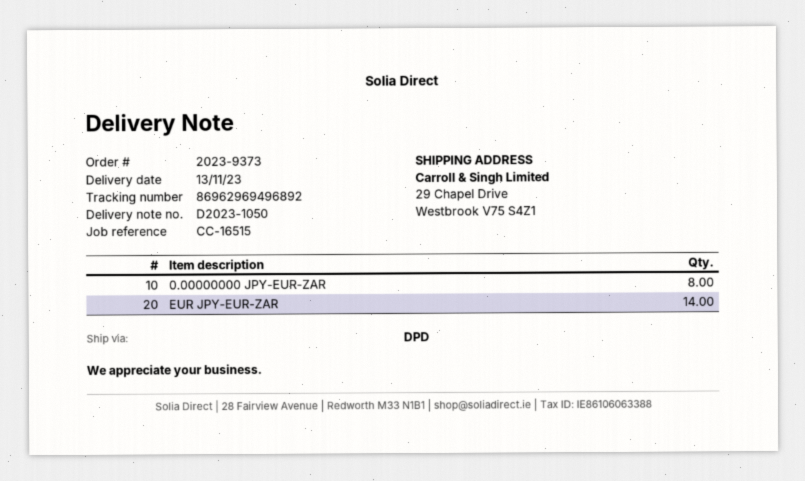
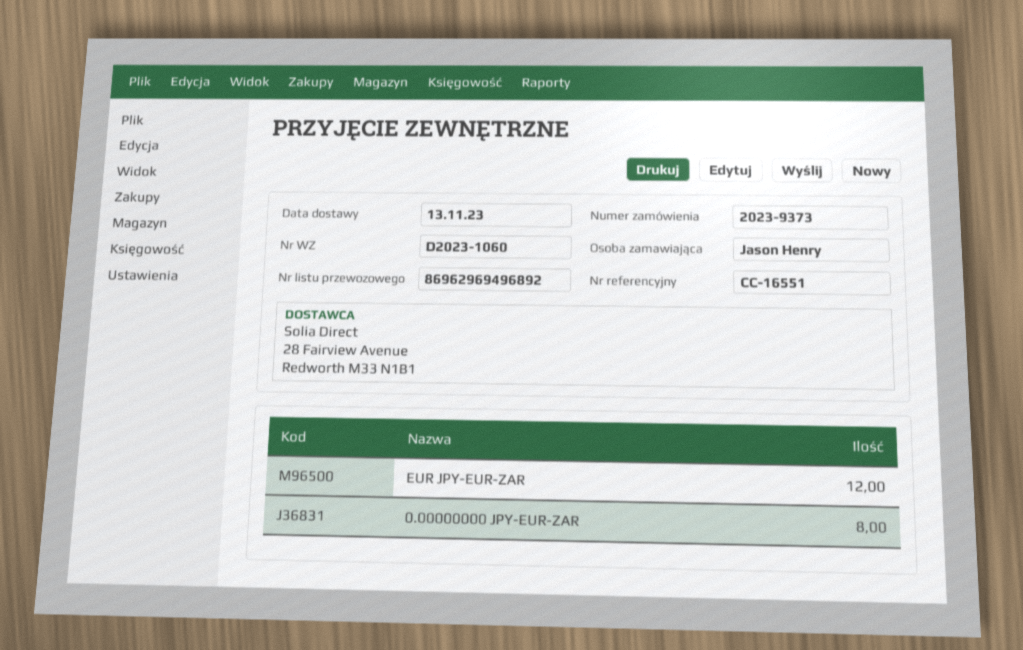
delivery note number: D2023-1050 -> D2023-1060
reference: CC-16515 -> CC-16551
EUR JPY-EUR-ZAR: 14 -> 12

